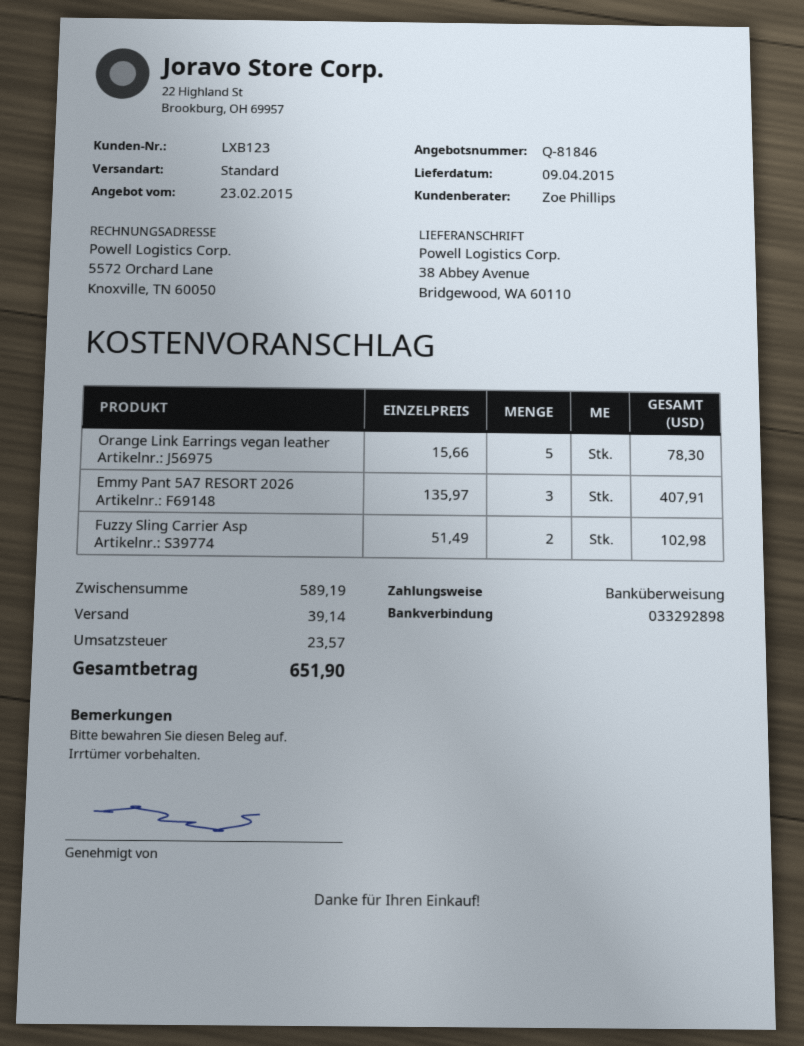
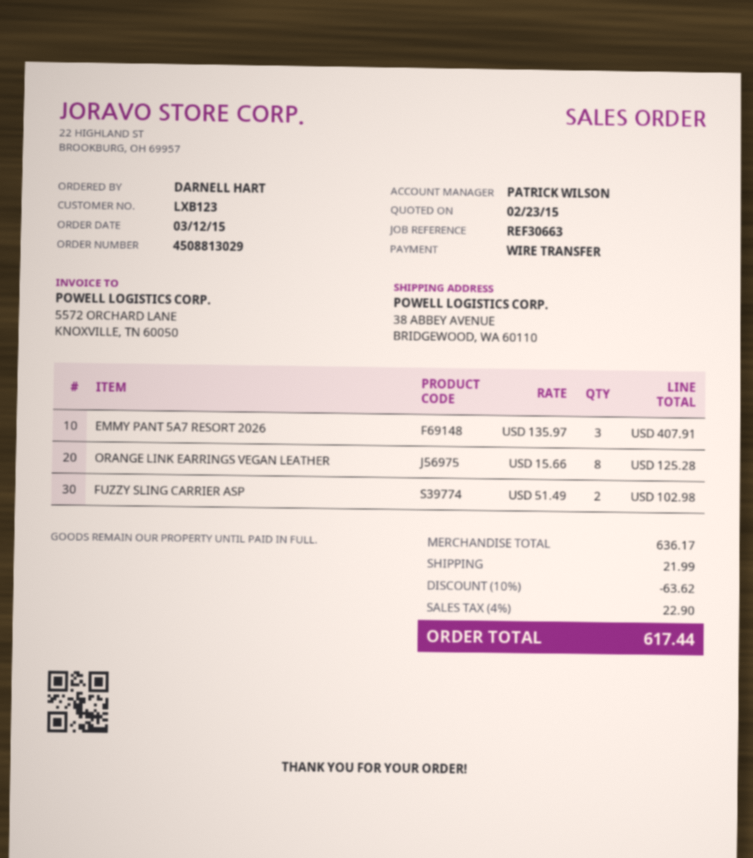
sales rep: Zoe Phillips -> PATRICK WILSON
Orange Link Earrings vegan leather: 5 x 15.66 = 78.30 -> 8 x 15.66 = 125.28
subtotal: 589.19 -> 636.17
discount: none -> 10% = 63.62
shipping: 39.14 -> 21.99
tax: 23.57 -> 22.90
total: 651.90 -> 617.44

